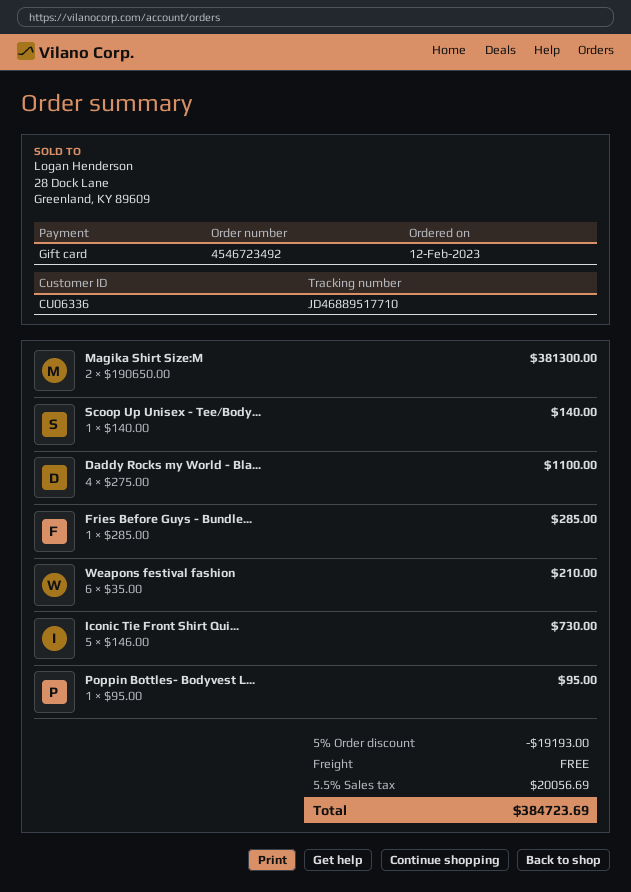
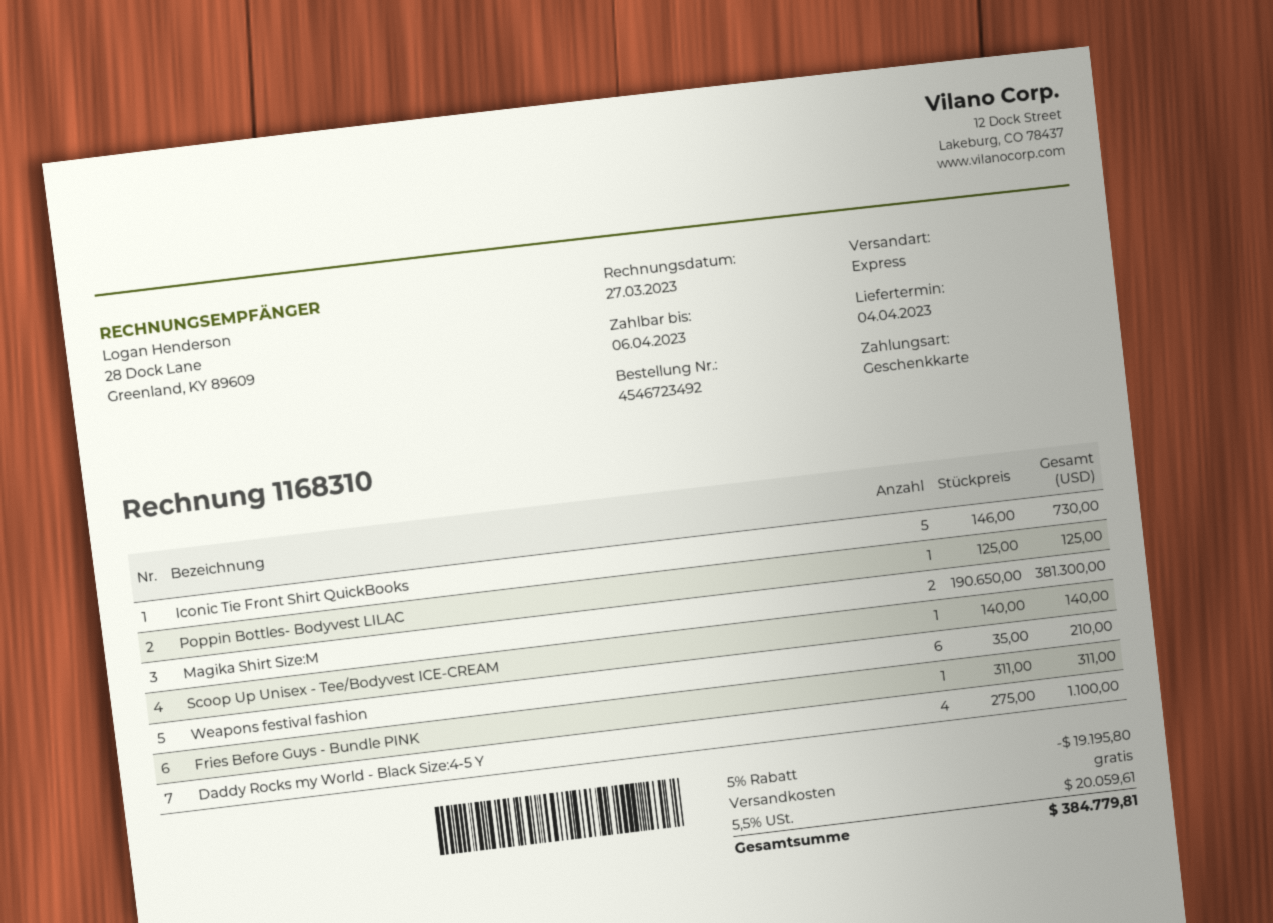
Fries Before Guys - Bundle...: 1 x 285.00 = 285.00 -> 1 x 311.00 = 311.00
Poppin Bottles- Bodyvest L...: 1 x 95.00 = 95.00 -> 1 x 125.00 = 125.00
discount: 5% = 19193.00 -> 5% = 19195.80
tax: 5.5% = 20056.69 -> 5.5% = 20059.61
total: 384723.69 -> 384779.81

